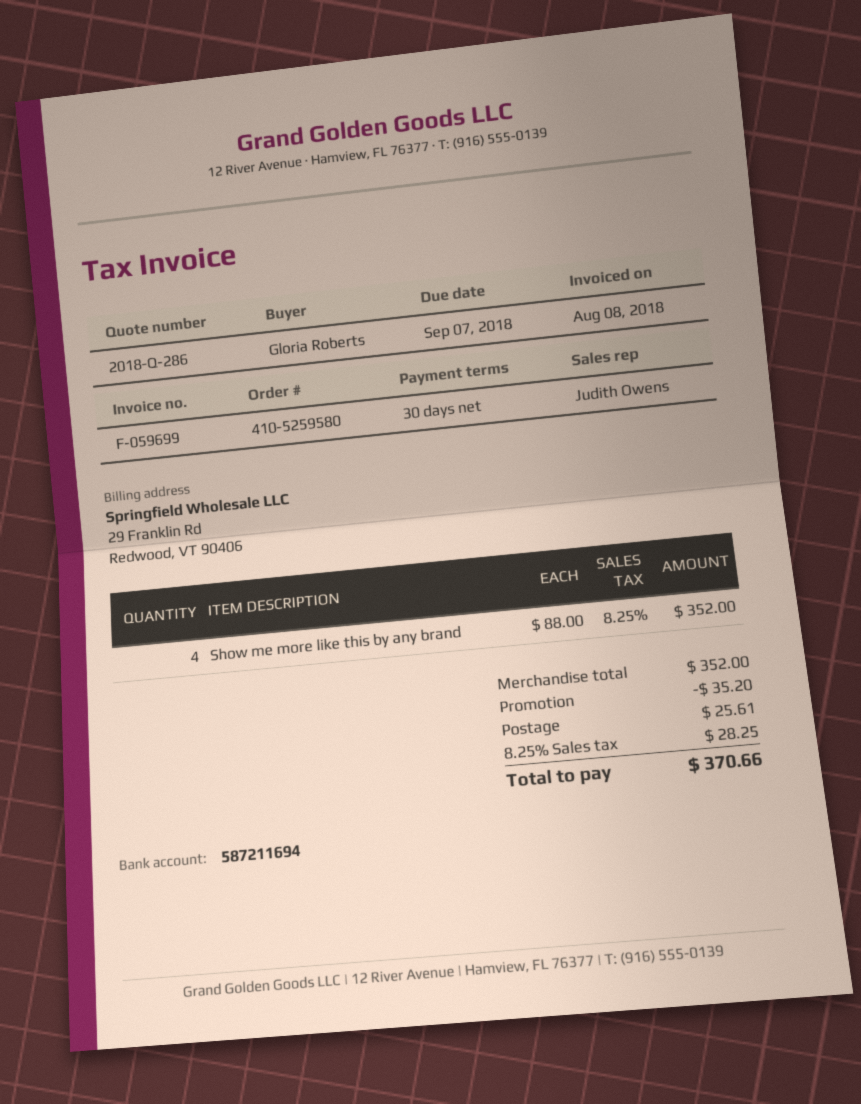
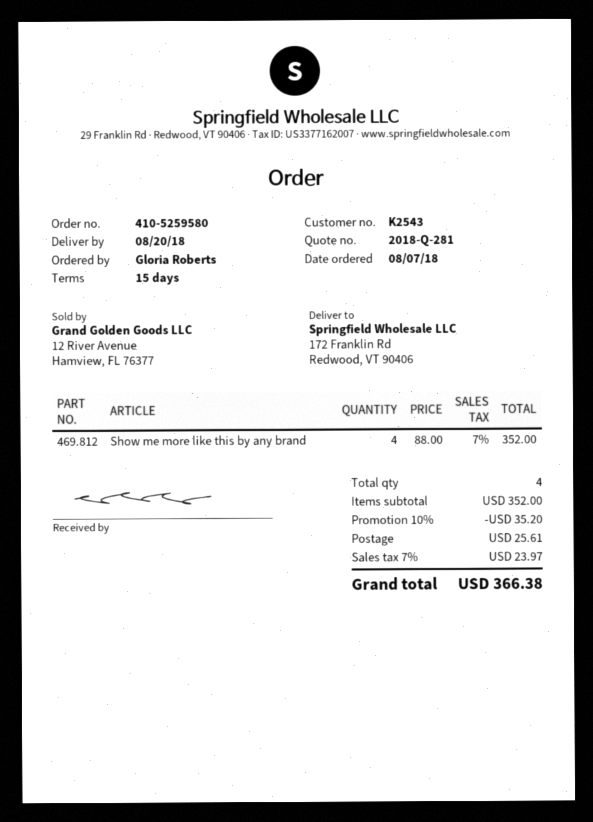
quote number: 2018-Q-286 -> 2018-Q-281
payment terms: 30 days -> 15 days
tax: 8.25% = 28.25 -> 7% = 23.97
total: 370.66 -> 366.38

